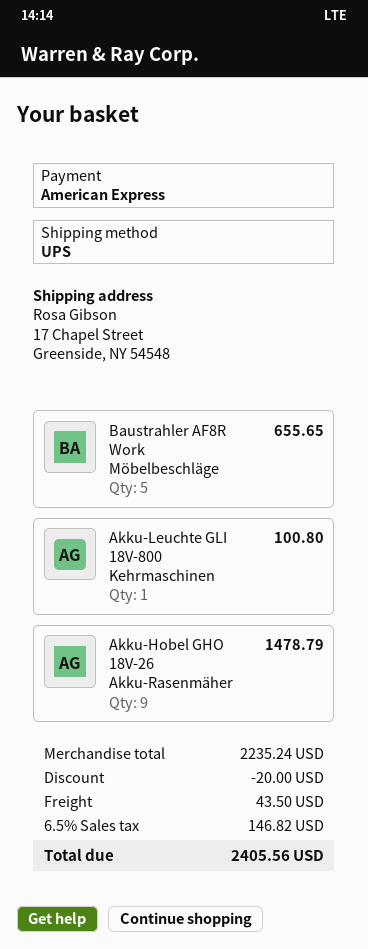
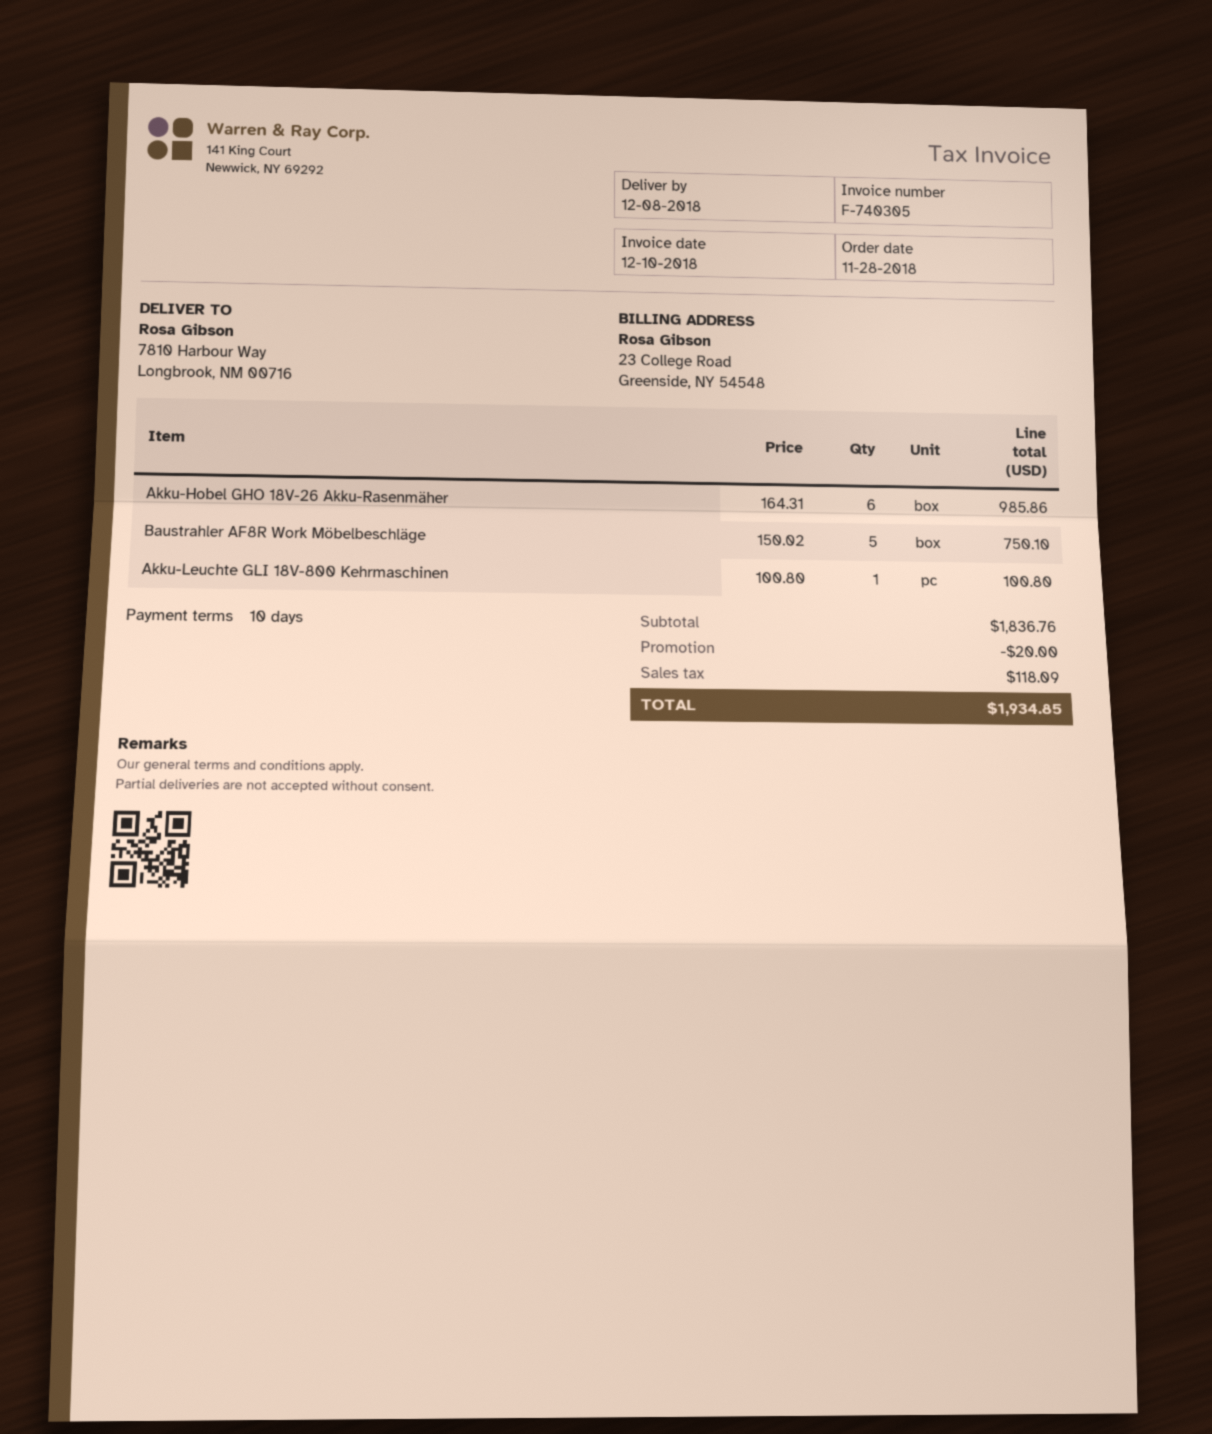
ship to: 17 Chapel Street, Greenside, NY 54548 -> 7810 Harbour Way, Longbrook, NM 00716
Baustrahler AF8R Work Möbelbeschläge: 5 for 655.65 -> 5 for 750.10
Akku-Hobel GHO 18V-26 Akku-Rasenmäher: 9 for 1478.79 -> 6 for 985.86
subtotal: 2235.24 -> 1836.76
shipping: 43.50 -> none
tax: 146.82 -> 118.09
total: 2405.56 -> 1934.85

